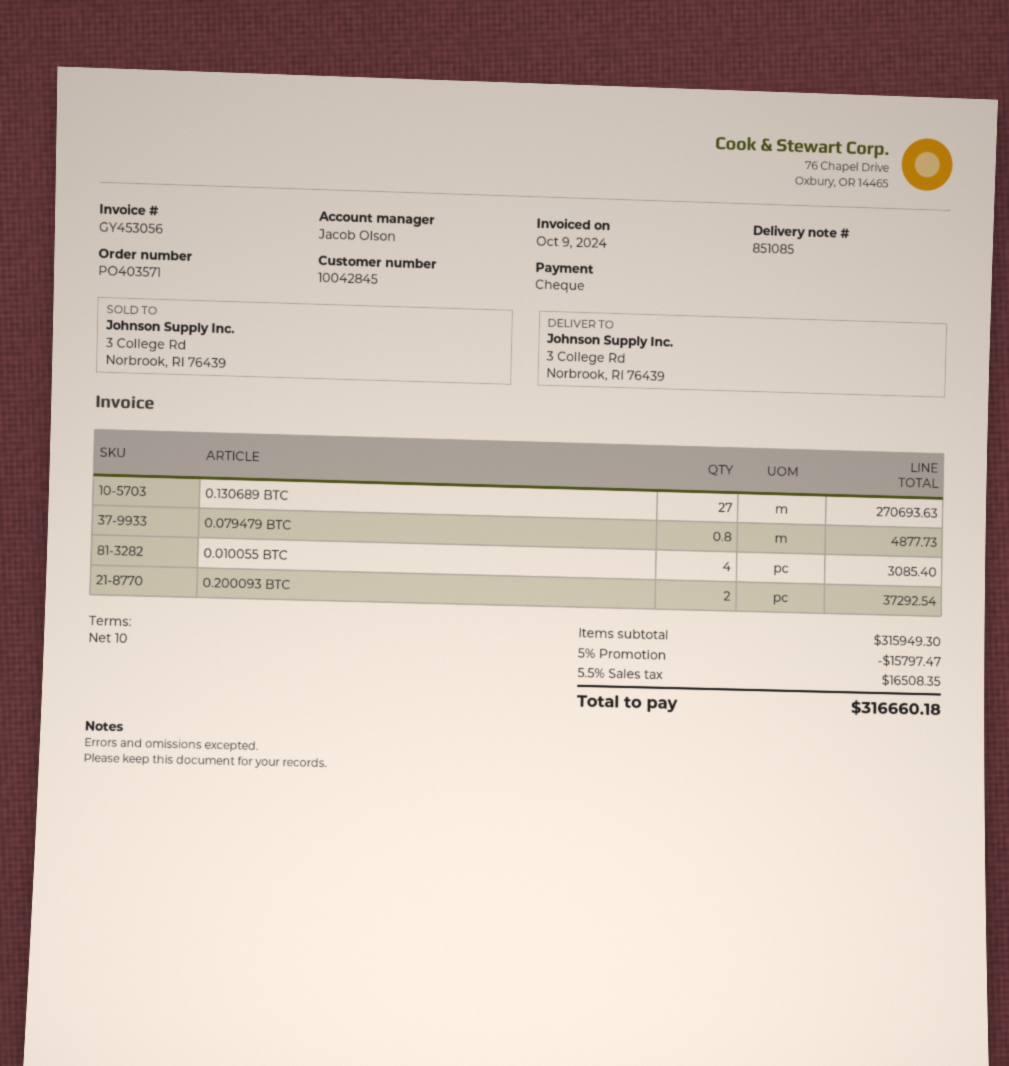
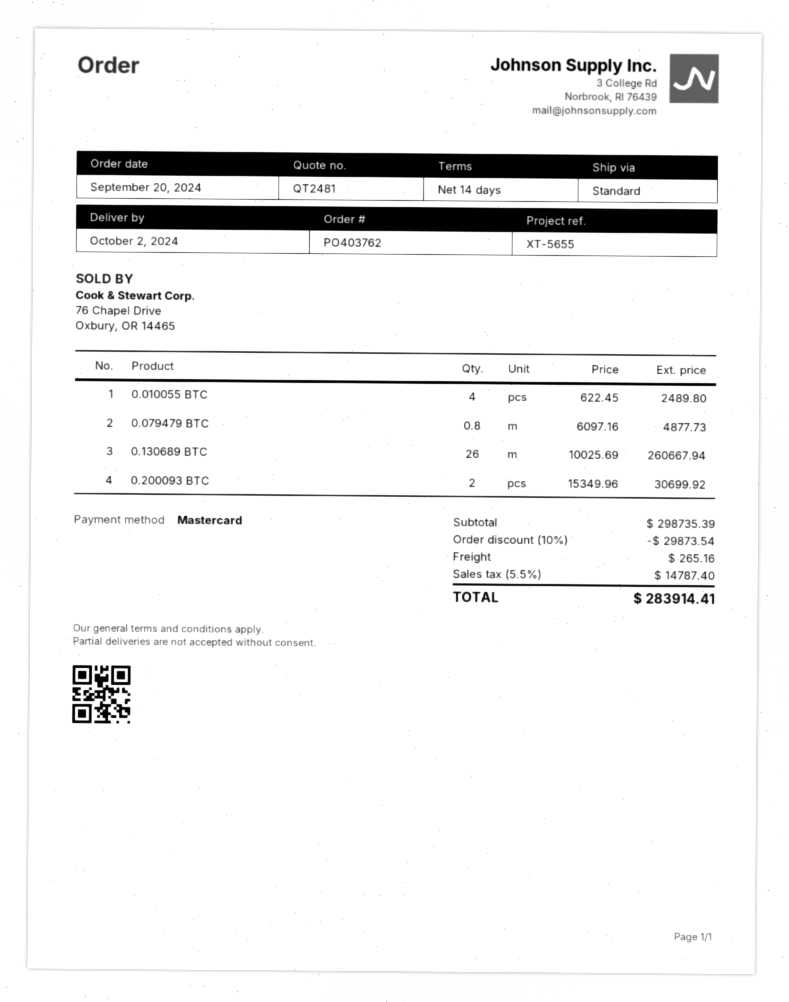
order number: PO403571 -> PO403762
payment terms: 10 days -> 14 days
payment method: cheque -> Mastercard
0.130689 BTC: 27 for 270693.63 -> 26 for 260667.94
0.010055 BTC: 4 for 3085.40 -> 4 for 2489.80
0.200093 BTC: 2 for 37292.54 -> 2 for 30699.92
subtotal: 315949.30 -> 298735.39
discount: 5% = 15797.47 -> 10% = 29873.54
shipping: none -> 265.16
tax: 5.5% = 16508.35 -> 5.5% = 14787.40
total: 316660.18 -> 283914.41

